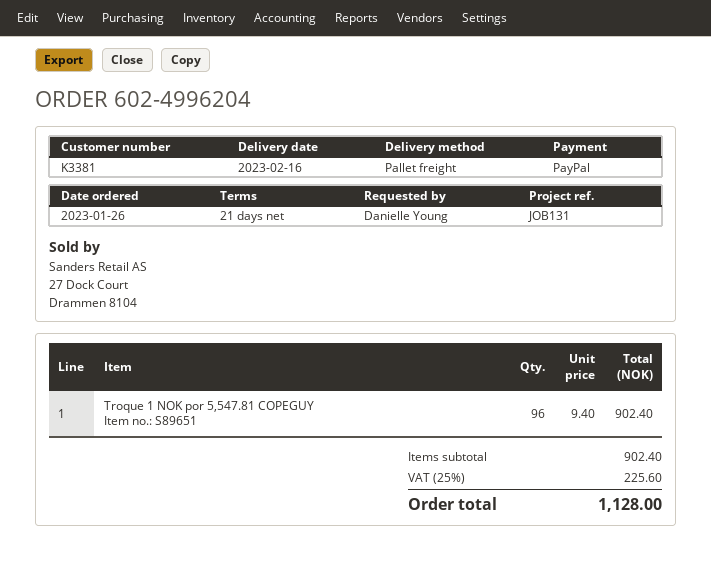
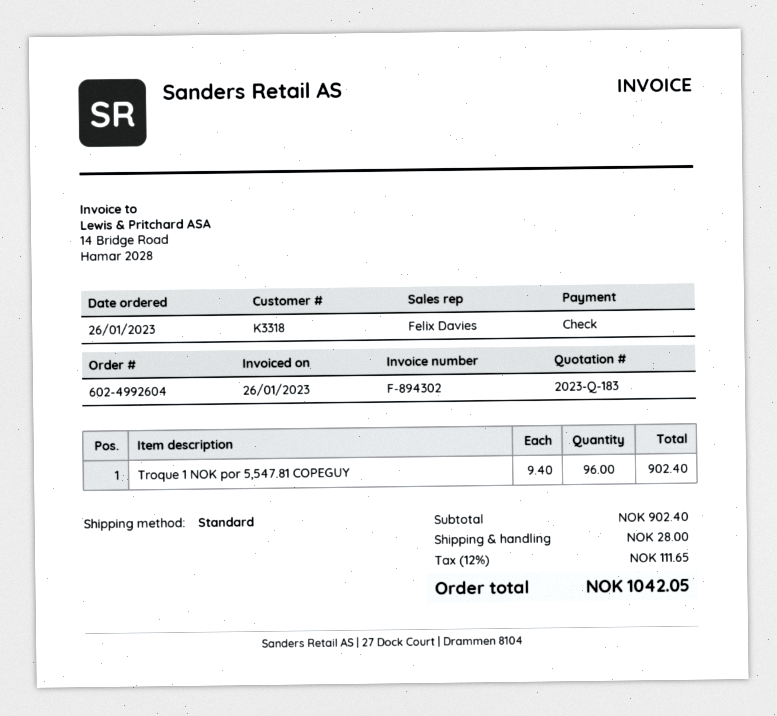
order number: 602-4996204 -> 602-4992604
customer number: K3381 -> K3318
payment method: PayPal -> cheque
shipping method: pallet freight -> standard
shipping: none -> 28.00
tax: 25% = 225.60 -> 12% = 111.65
total: 1128.00 -> 1042.05

